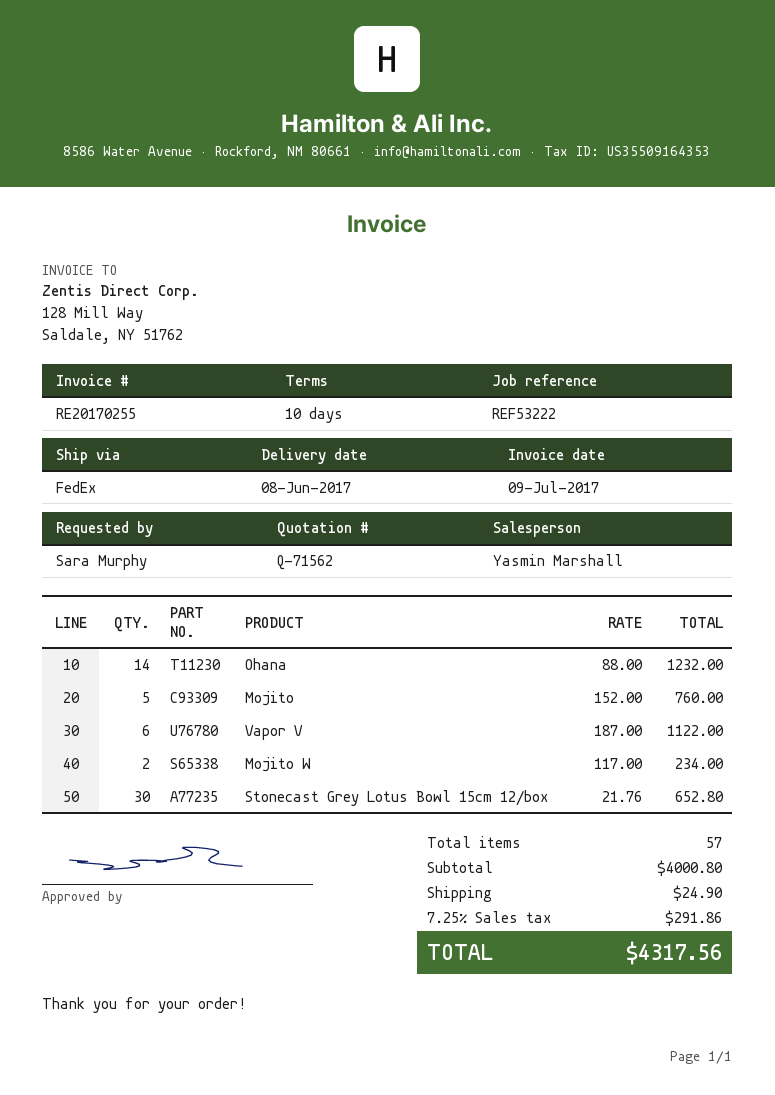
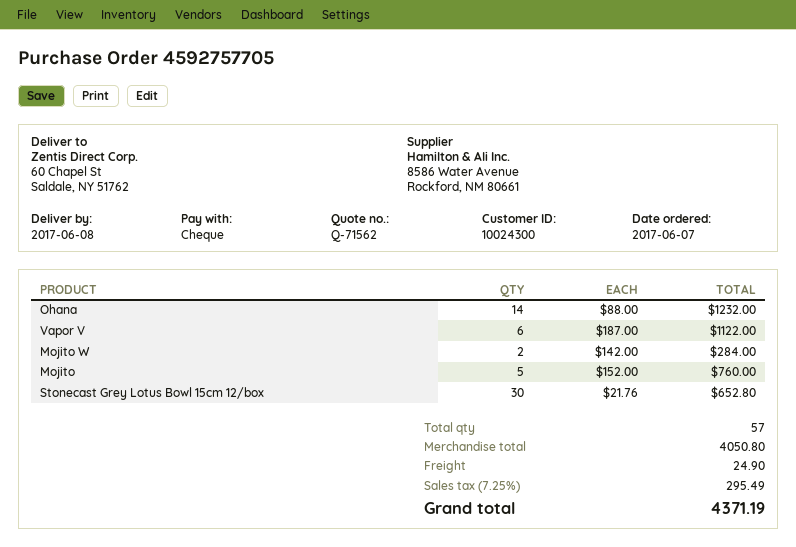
Mojito W: 2 x 117.00 = 234.00 -> 2 x 142.00 = 284.00
subtotal: 4000.80 -> 4050.80
tax: 7.25% = 291.86 -> 7.25% = 295.49
total: 4317.56 -> 4371.19

